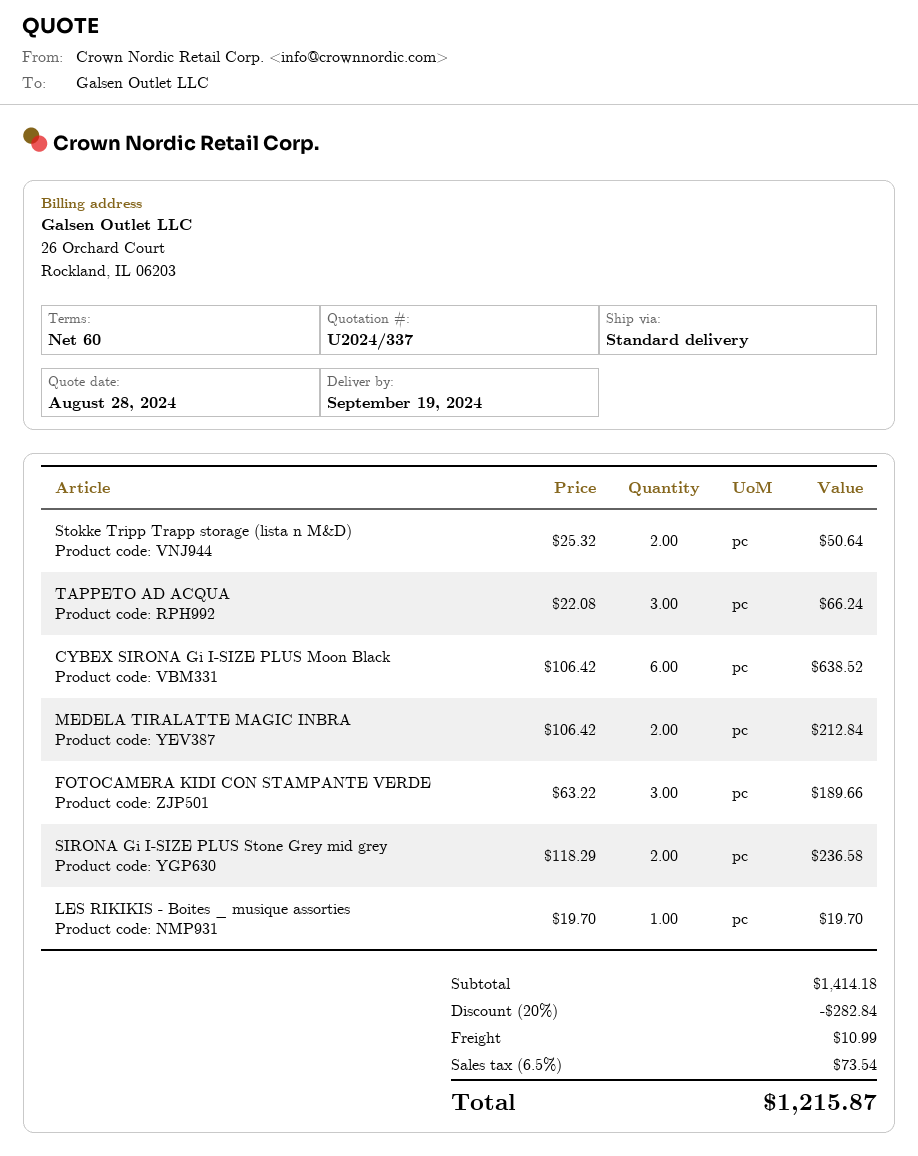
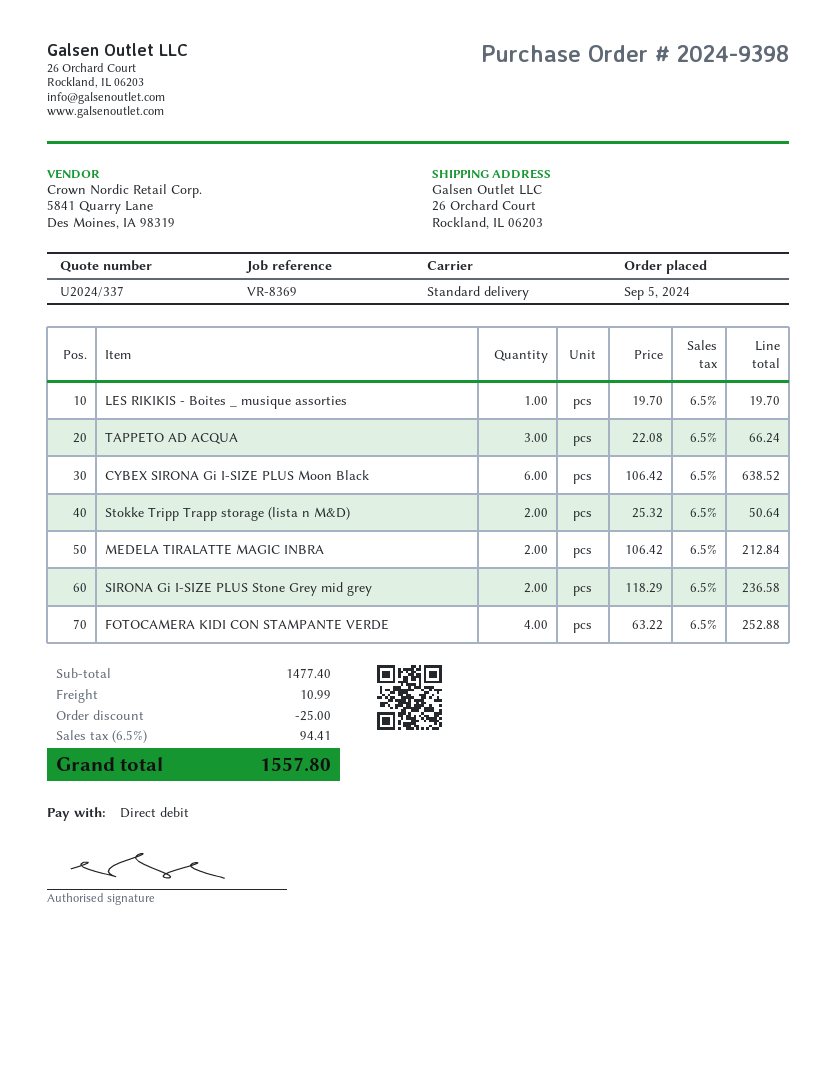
FOTOCAMERA KIDI CON STAMPANTE VERDE: 3 x 63.22 = 189.66 -> 4 x 63.22 = 252.88
subtotal: 1414.18 -> 1477.40
discount: 282.84 -> 25.00
tax: 6.5% = 73.54 -> 6.5% = 94.41
total: 1215.87 -> 1557.80

